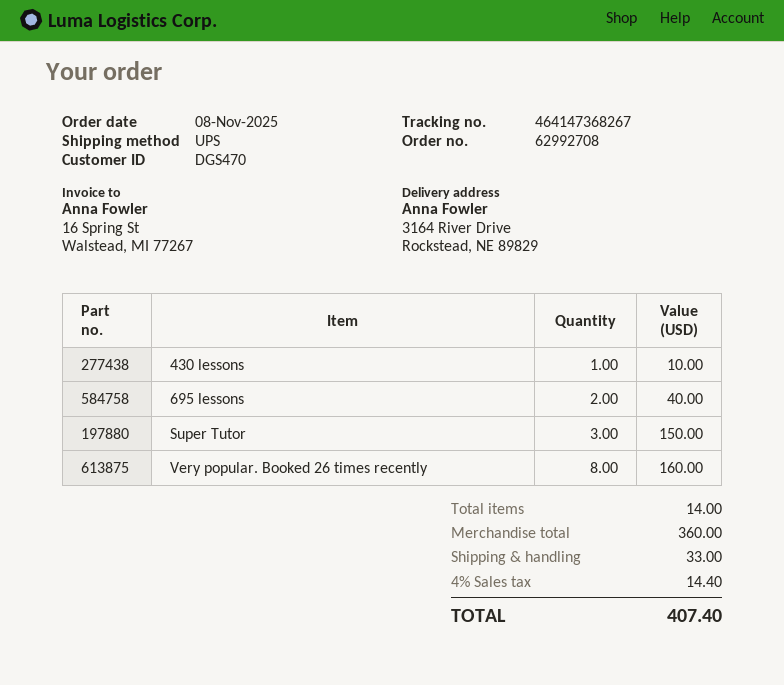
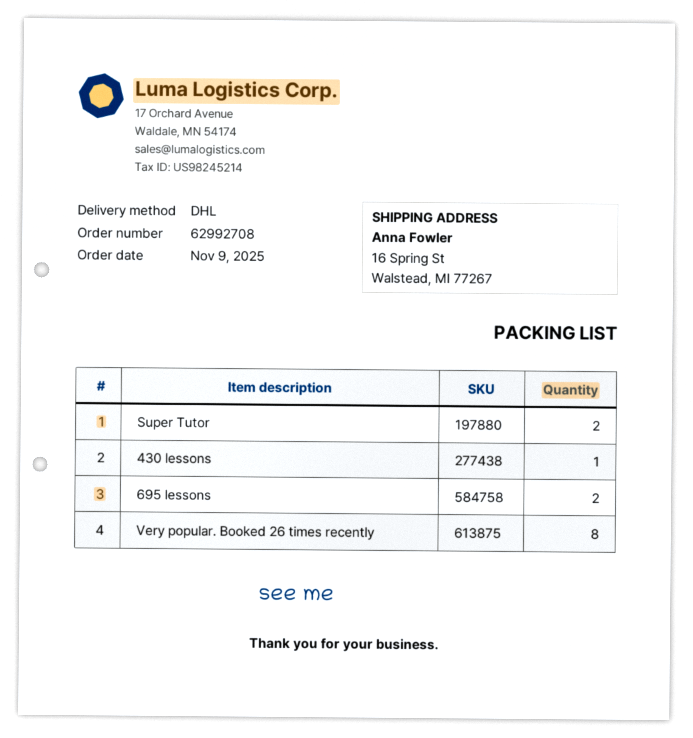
order date: 2025-11-08 -> 2025-11-09
shipping method: UPS -> DHL
ship to: 3164 River Drive, Rockstead, NE 89829 -> 16 Spring St, Walstead, MI 77267
Super Tutor: 3 -> 2

